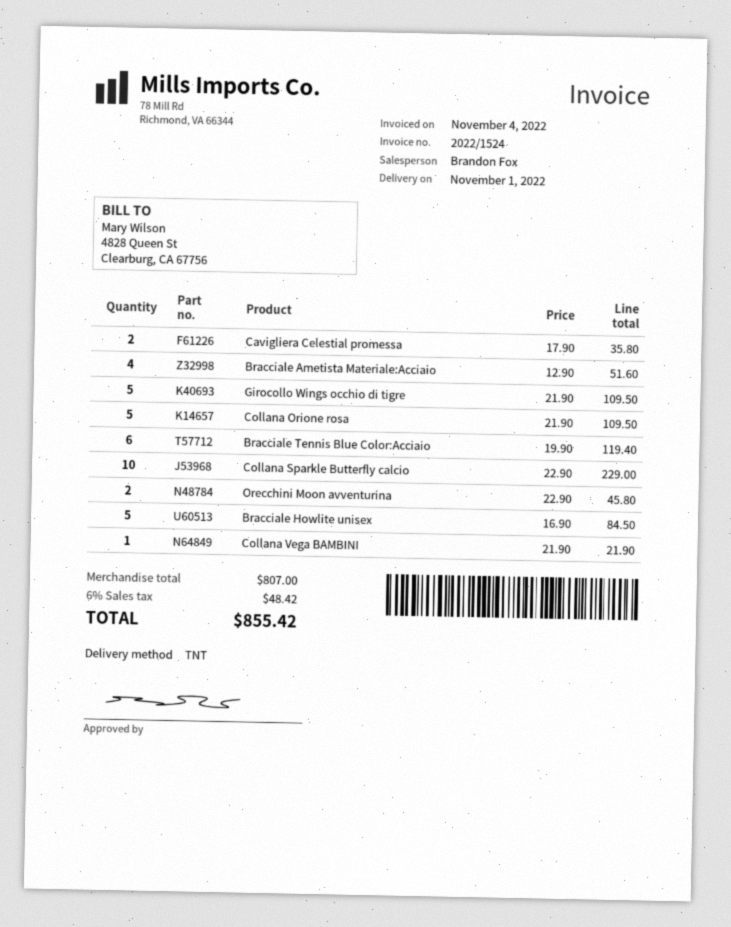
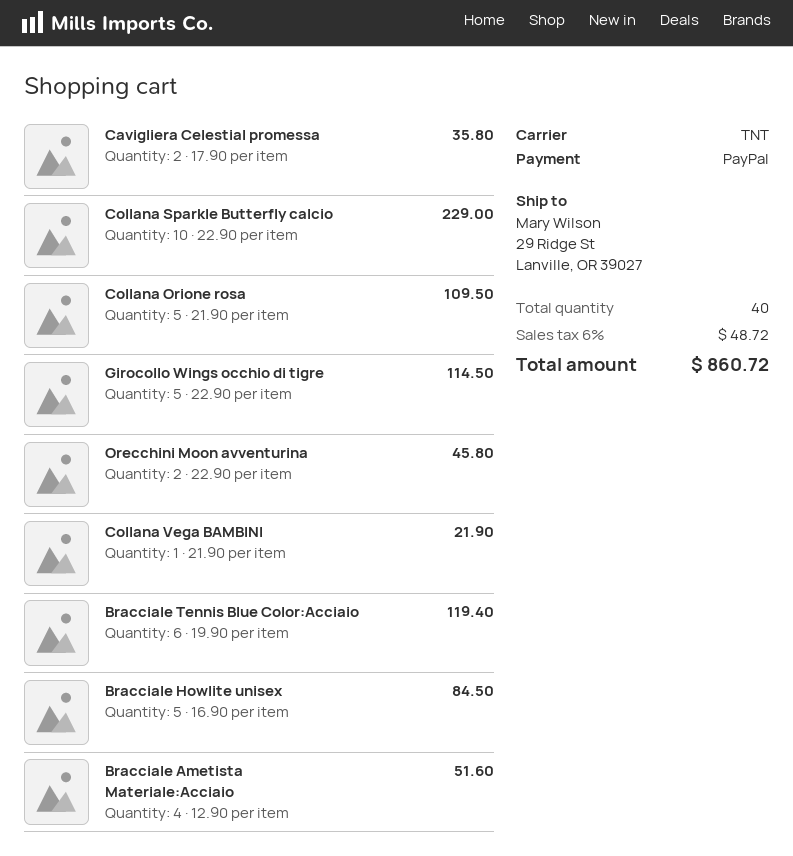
Girocollo Wings occhio di tigre: 5 x 21.90 = 109.50 -> 5 x 22.90 = 114.50
tax: 6% = 48.42 -> 6% = 48.72
total: 855.42 -> 860.72

